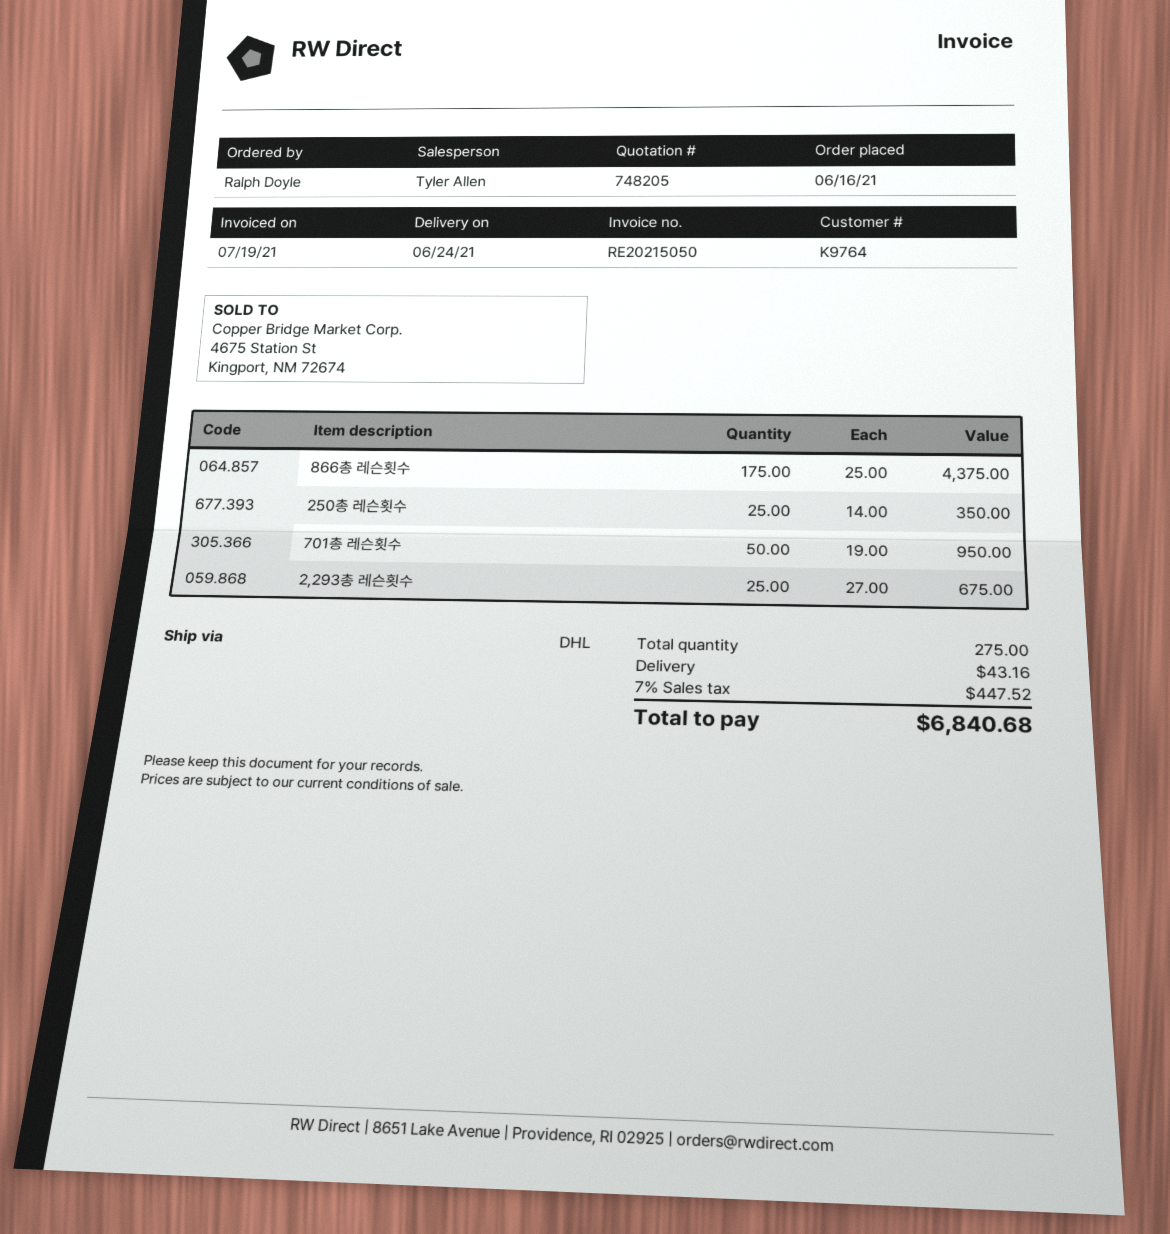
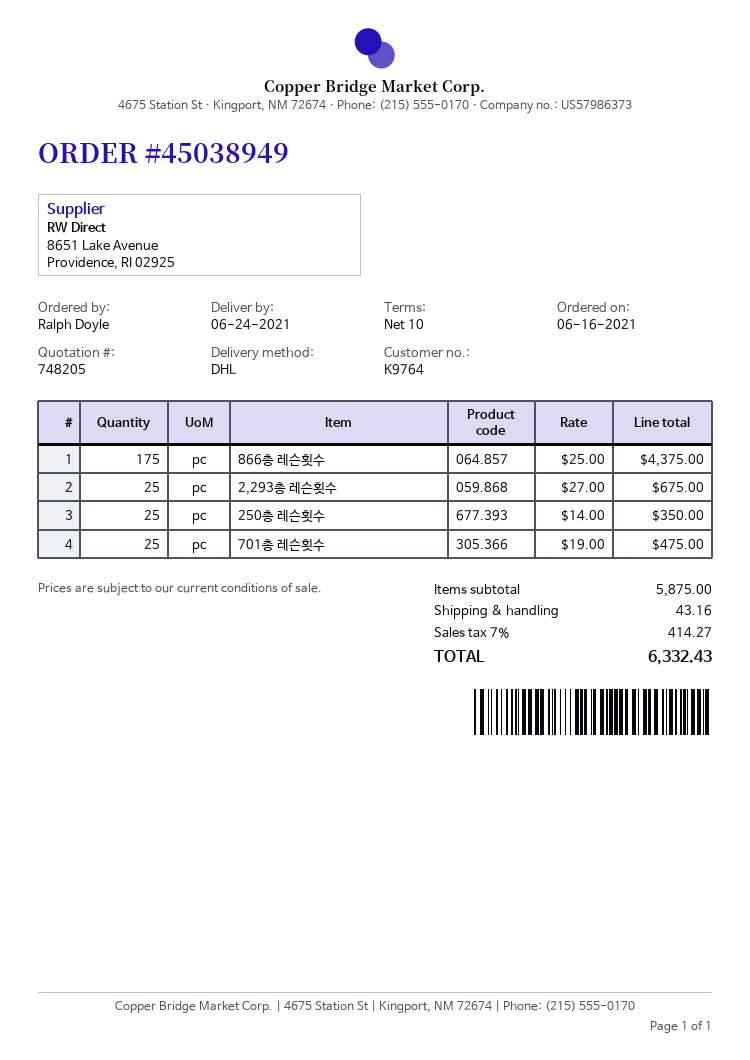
701총 레슨횟수: 50 x 19.00 = 950.00 -> 25 x 19.00 = 475.00
tax: 7% = 447.52 -> 7% = 414.27
total: 6840.68 -> 6332.43

